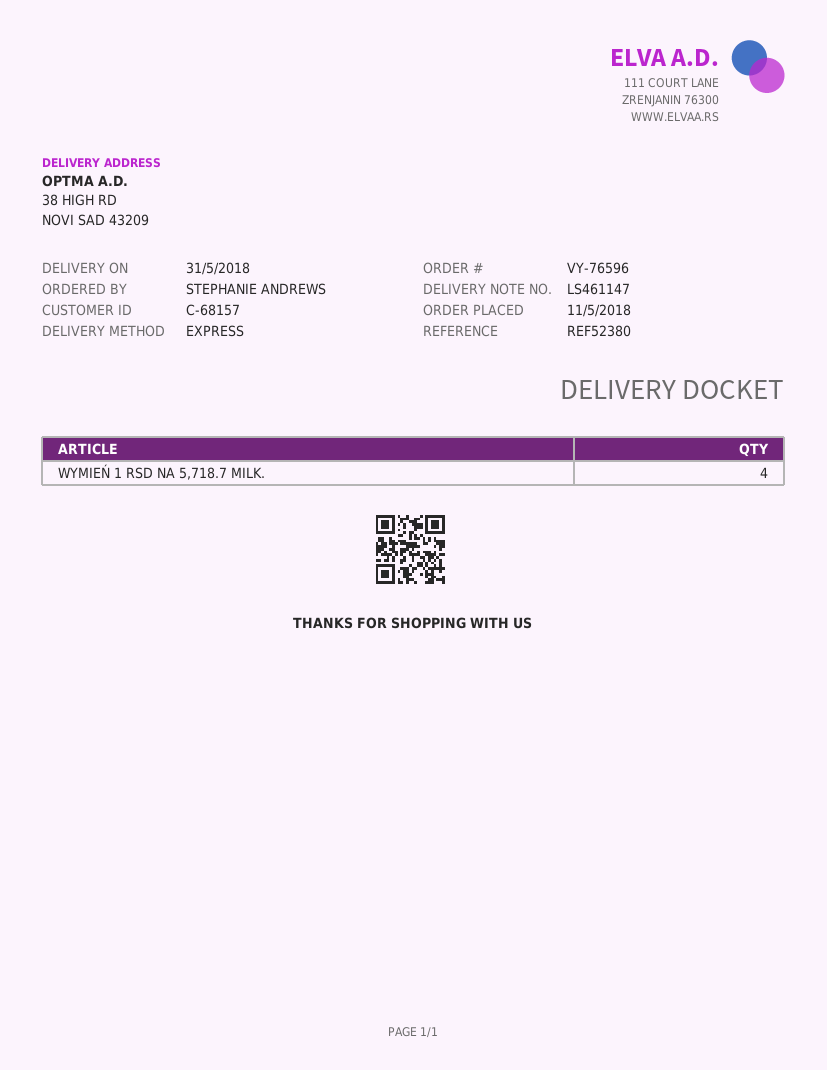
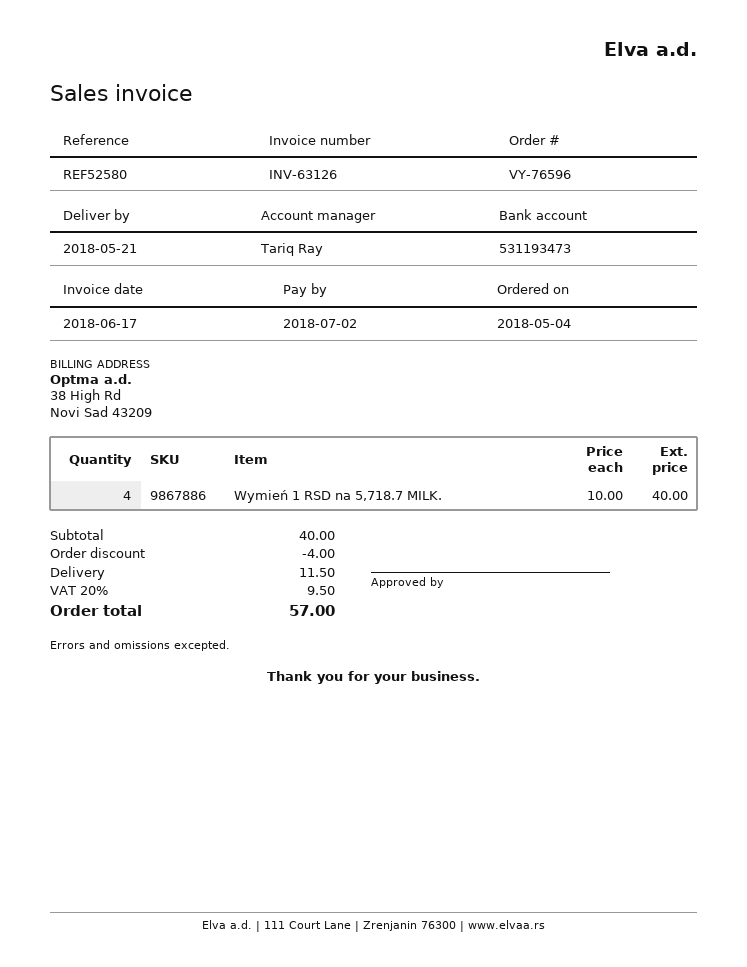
order date: 2018-05-11 -> 2018-05-04
delivery date: 2018-05-31 -> 2018-05-21
reference: REF52380 -> REF52580

